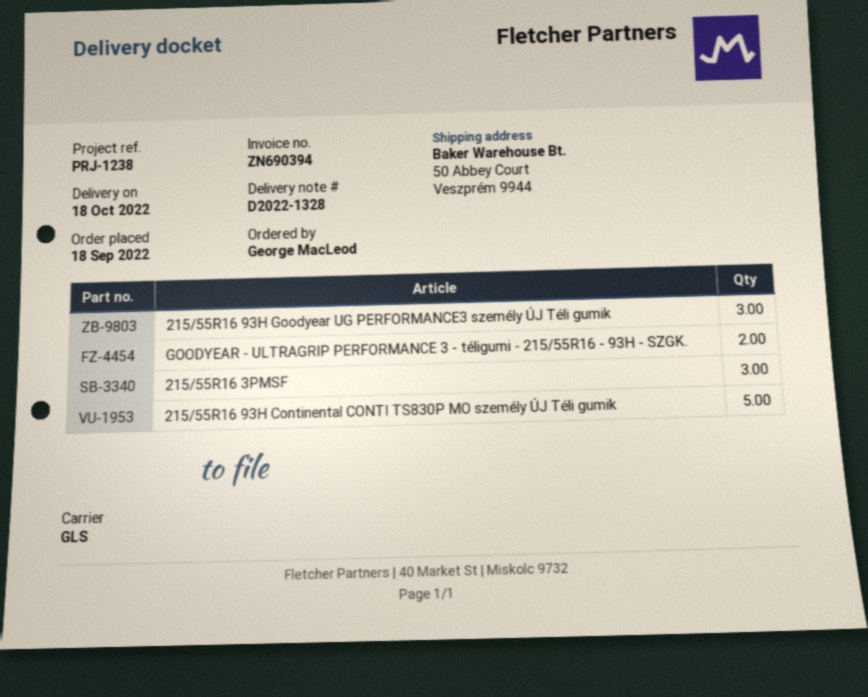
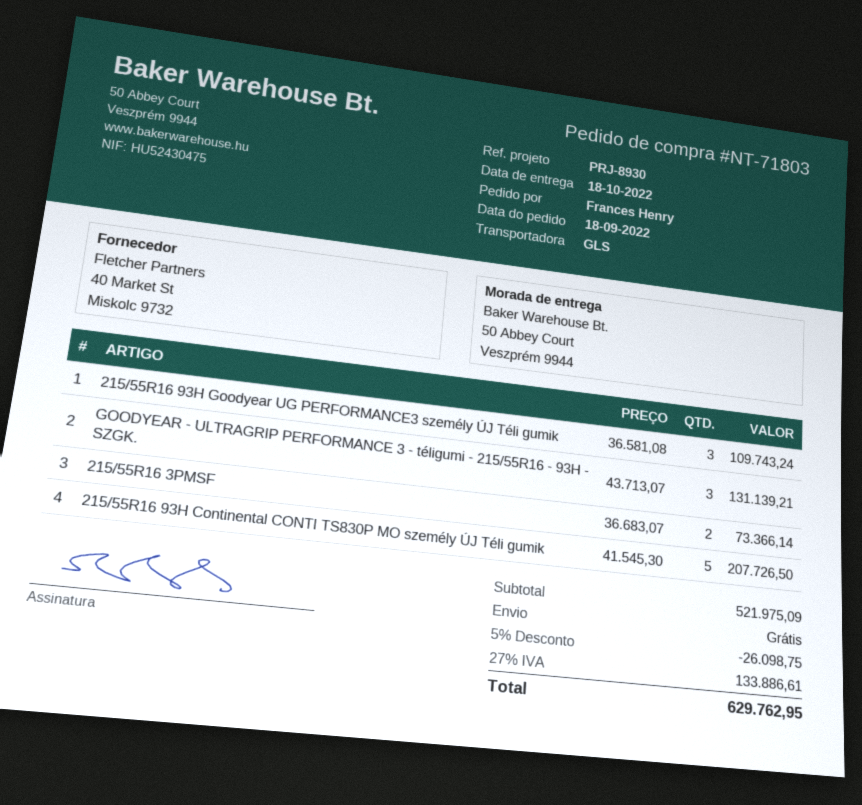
reference: PRJ-1238 -> PRJ-8930
ordered by: George MacLeod -> Frances Henry
GOODYEAR - ULTRAGRIP PERFORMANCE 3 - téligumi - 215/55R16 - 93H - SZGK.: 2 -> 3
215/55R16 3PMSF: 3 -> 2

